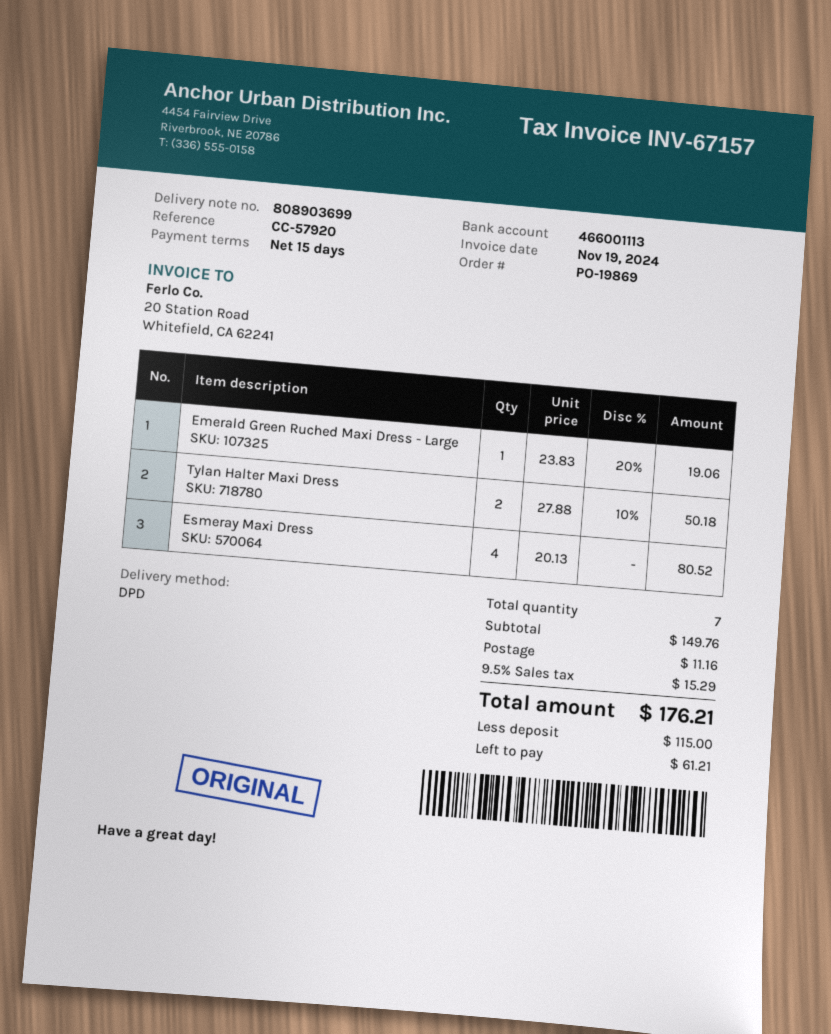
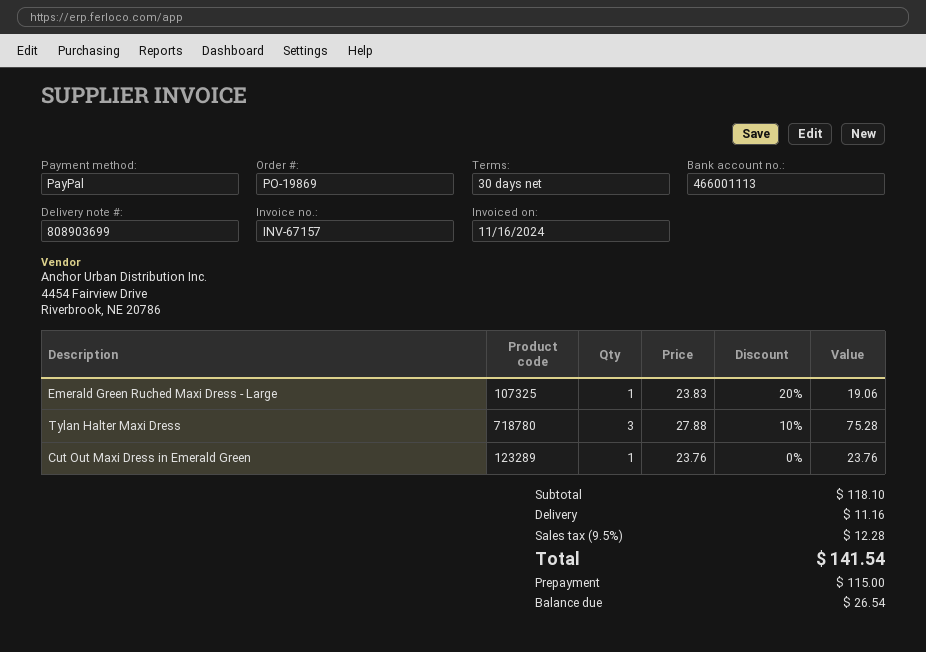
invoice date: 2024-11-19 -> 2024-11-16
payment terms: 15 days -> 30 days
Tylan Halter Maxi Dress: 2 x 27.88 - 10% = 50.18 -> 3 x 27.88 - 10% = 75.28
Esmeray Maxi Dress: 4 x 20.13 = 80.52 -> none
Cut Out Maxi Dress in Emerald Green: none -> 1 x 23.76 = 23.76
subtotal: 149.76 -> 118.10
tax: 9.5% = 15.29 -> 9.5% = 12.28
total: 176.21 -> 141.54
balance: 61.21 -> 26.54

